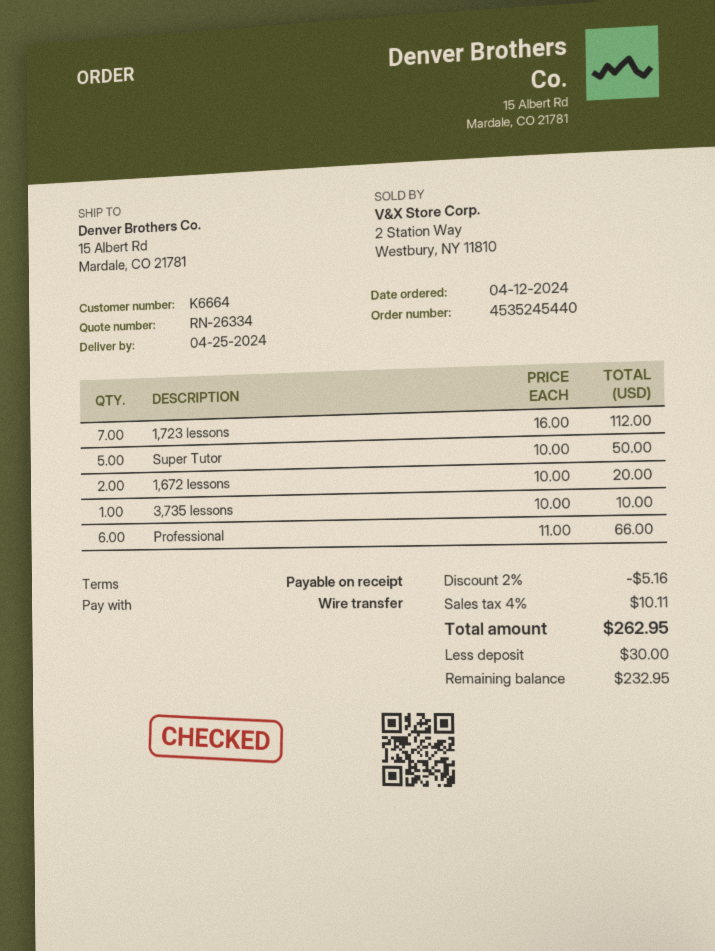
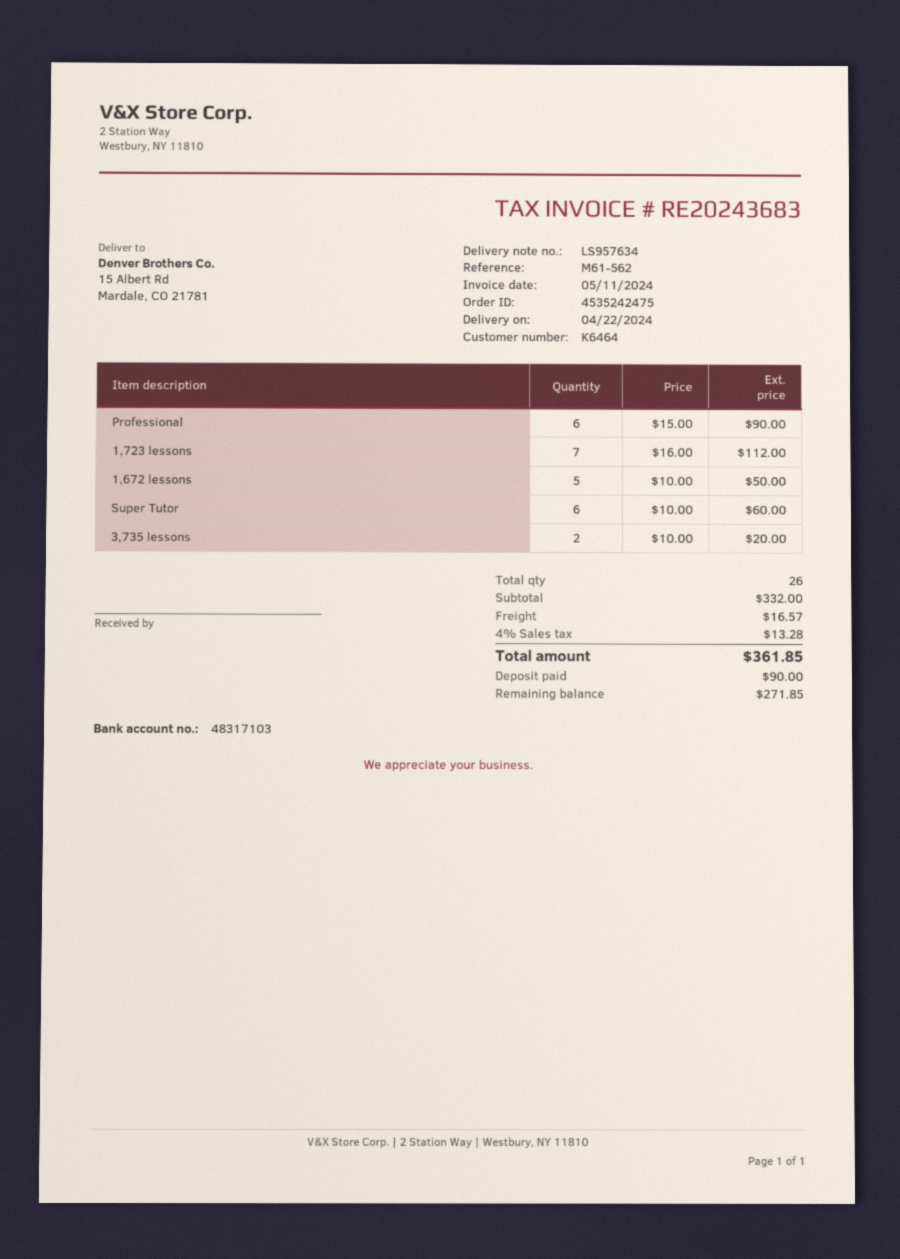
order number: 4535245440 -> 4535242475
delivery date: 2024-04-25 -> 2024-04-22
customer number: K6664 -> K6464
Super Tutor: 5 x 10.00 = 50.00 -> 6 x 10.00 = 60.00
1,672 lessons: 2 x 10.00 = 20.00 -> 5 x 10.00 = 50.00
3,735 lessons: 1 x 10.00 = 10.00 -> 2 x 10.00 = 20.00
Professional: 6 x 11.00 = 66.00 -> 6 x 15.00 = 90.00
discount: 2% = 5.16 -> none
shipping: none -> 16.57
tax: 4% = 10.11 -> 4% = 13.28
total: 262.95 -> 361.85
deposit: 30.00 -> 90.00
balance: 232.95 -> 271.85

